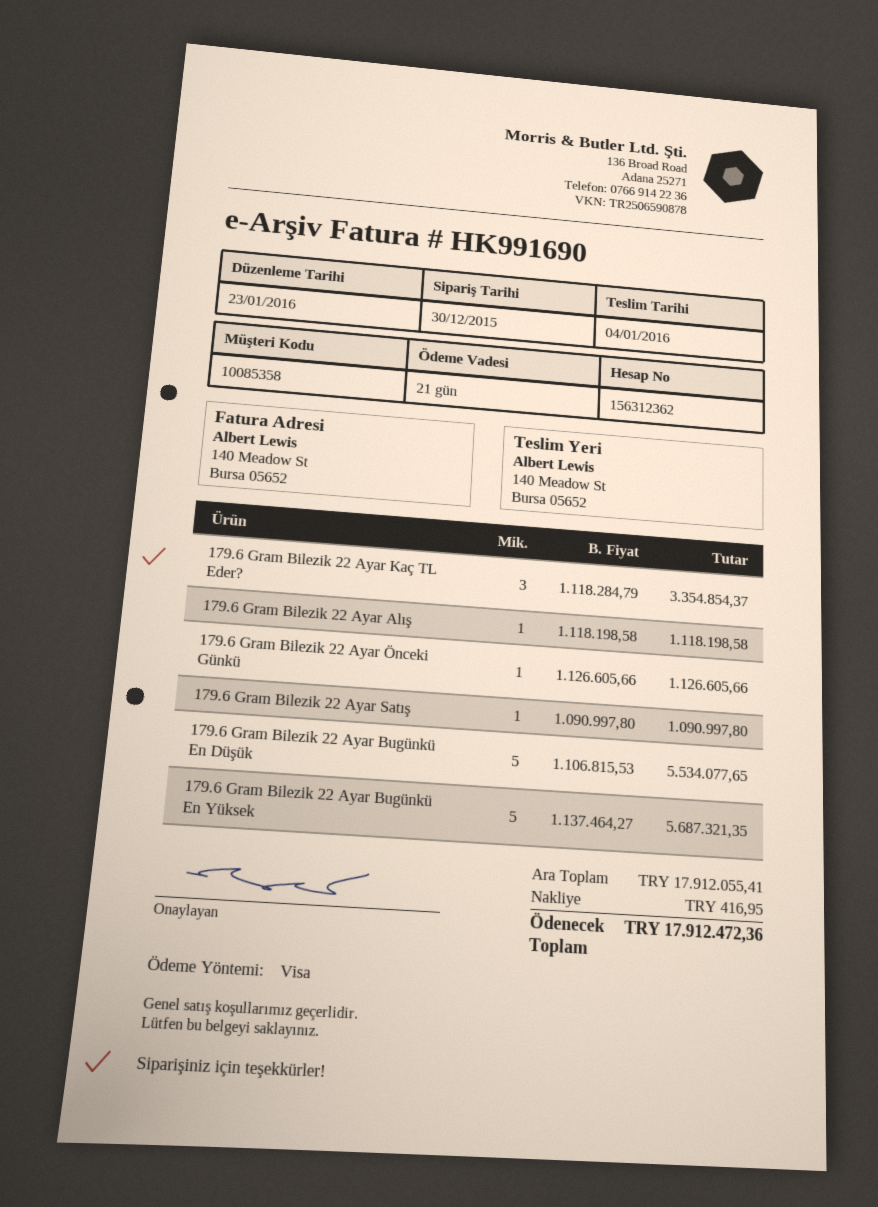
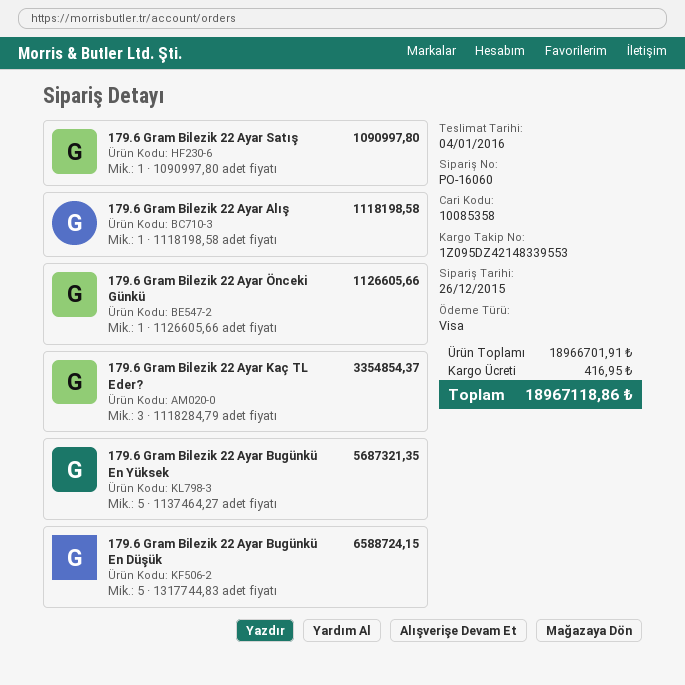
order date: 2015-12-30 -> 2015-12-26
179.6 Gram Bilezik 22 Ayar Bugünkü En Düşük: 5 x 1106815.53 = 5534077.65 -> 5 x 1317744.83 = 6588724.15
subtotal: 17912055.41 -> 18966701.91
total: 17912472.36 -> 18967118.86

